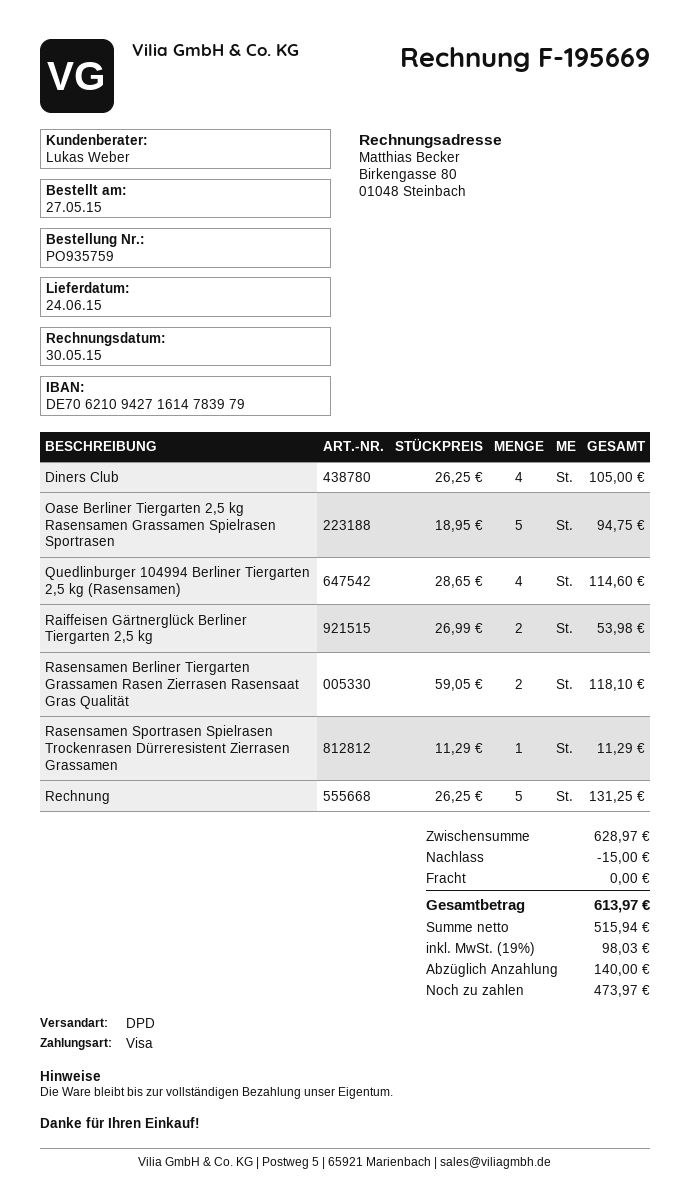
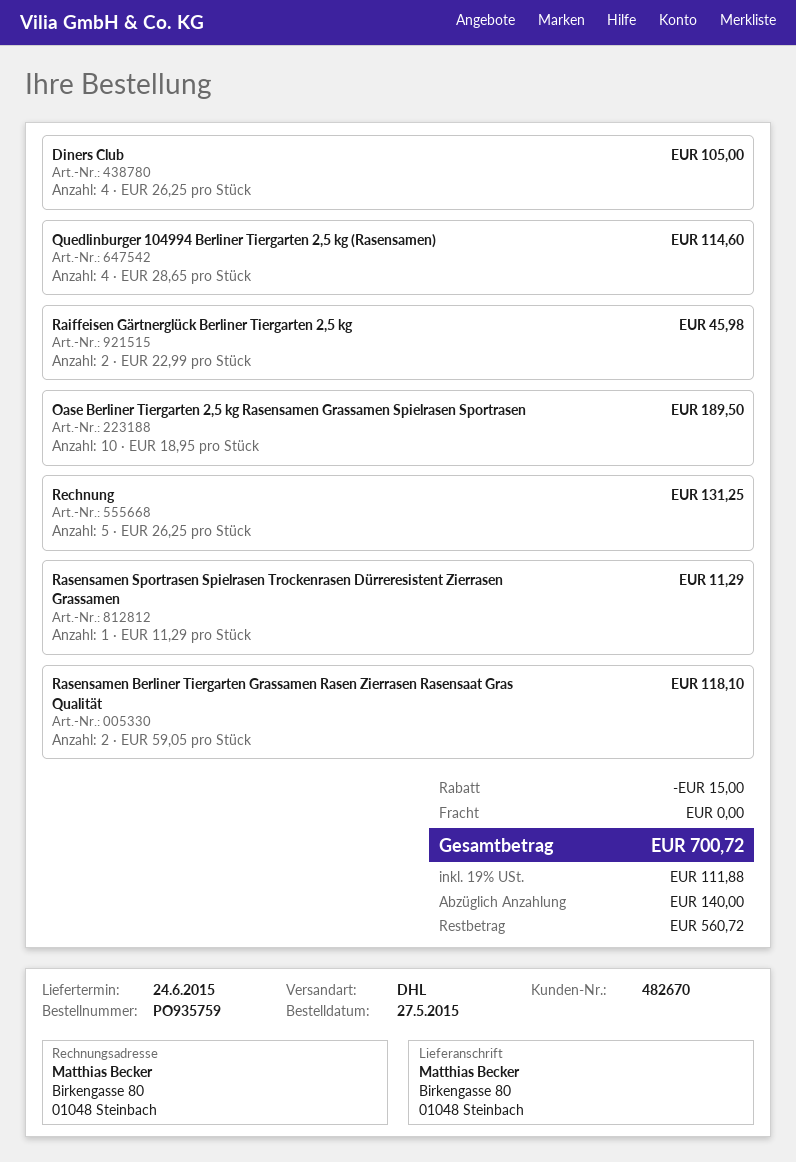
shipping method: DPD -> DHL
Oase Berliner Tiergarten 2,5 kg Rasensamen Grassamen Spielrasen Sportrasen: 5 x 18.95 = 94.75 -> 10 x 18.95 = 189.50
Raiffeisen Gärtnerglück Berliner Tiergarten 2,5 kg: 2 x 26.99 = 53.98 -> 2 x 22.99 = 45.98
tax: 19% = 98.03 -> 19% = 111.88
total: 613.97 -> 700.72
balance: 473.97 -> 560.72

